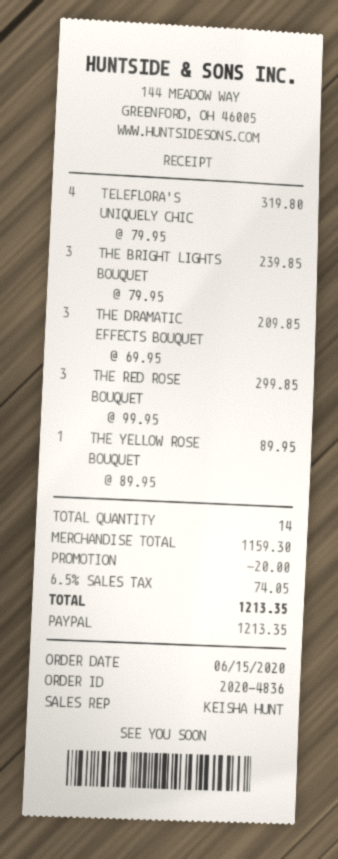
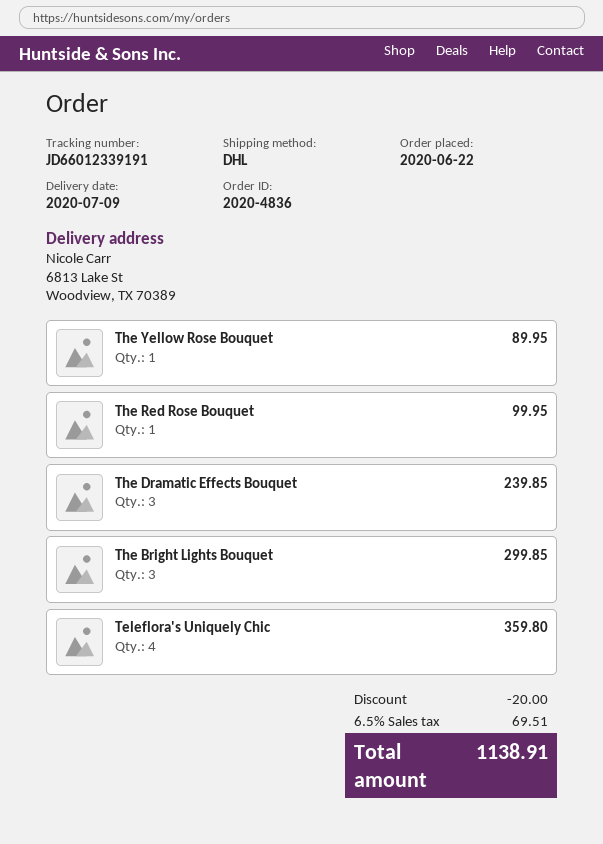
order date: 2020-06-15 -> 2020-06-22
TELEFLORA'S UNIQUELY CHIC: 4 for 319.80 -> 4 for 359.80
THE BRIGHT LIGHTS BOUQUET: 3 for 239.85 -> 3 for 299.85
THE DRAMATIC EFFECTS BOUQUET: 3 for 209.85 -> 3 for 239.85
THE RED ROSE BOUQUET: 3 for 299.85 -> 1 for 99.95
tax: 6.5% = 74.05 -> 6.5% = 69.51
total: 1213.35 -> 1138.91

